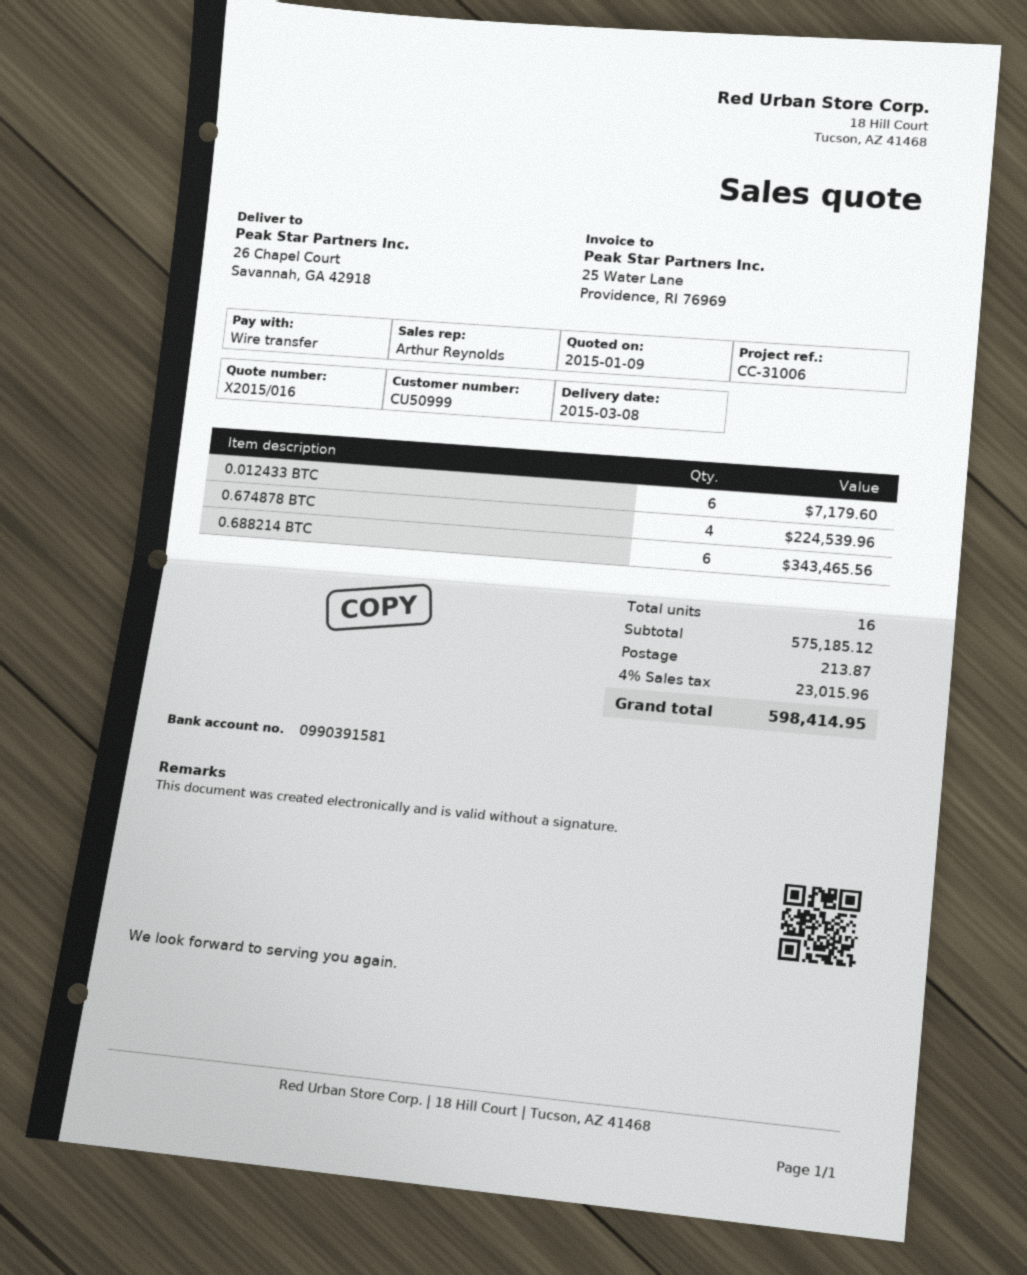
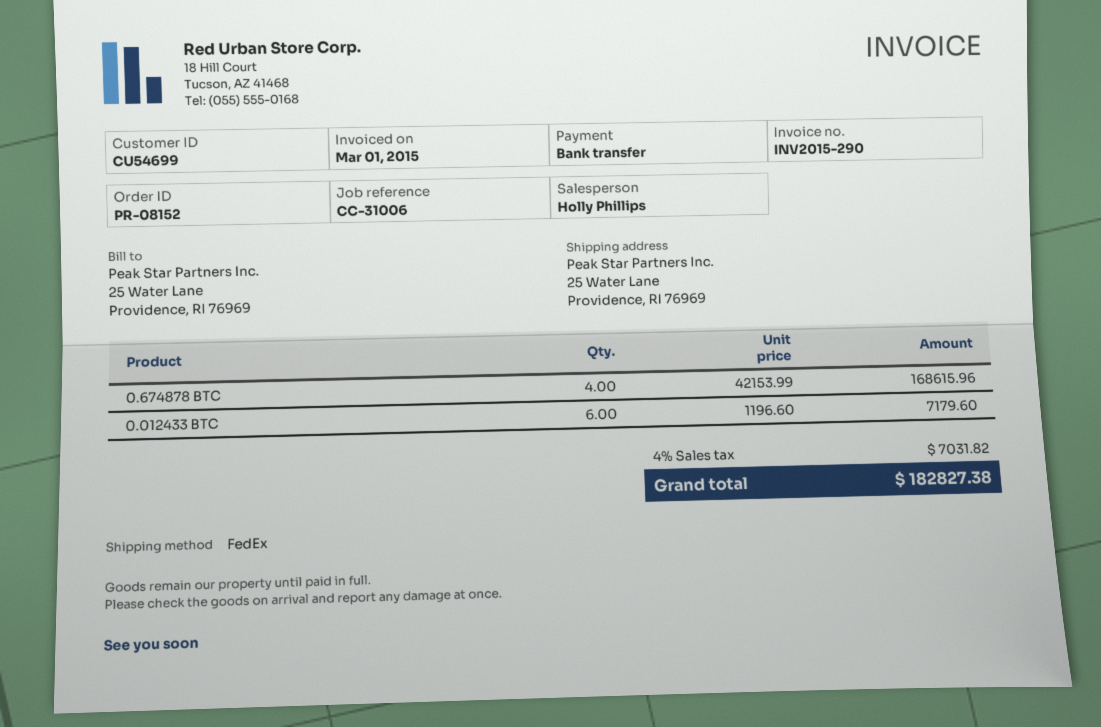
customer number: CU50999 -> CU54699
sales rep: Arthur Reynolds -> Holly Phillips
ship to: 26 Chapel Court, Savannah, GA 42918 -> 25 Water Lane, Providence, RI 76969
0.674878 BTC: 4 for 224539.96 -> 4 for 168615.96
0.688214 BTC: 6 for 343465.56 -> none
shipping: 213.87 -> none
tax: 4% = 23015.96 -> 4% = 7031.82
total: 598414.95 -> 182827.38

